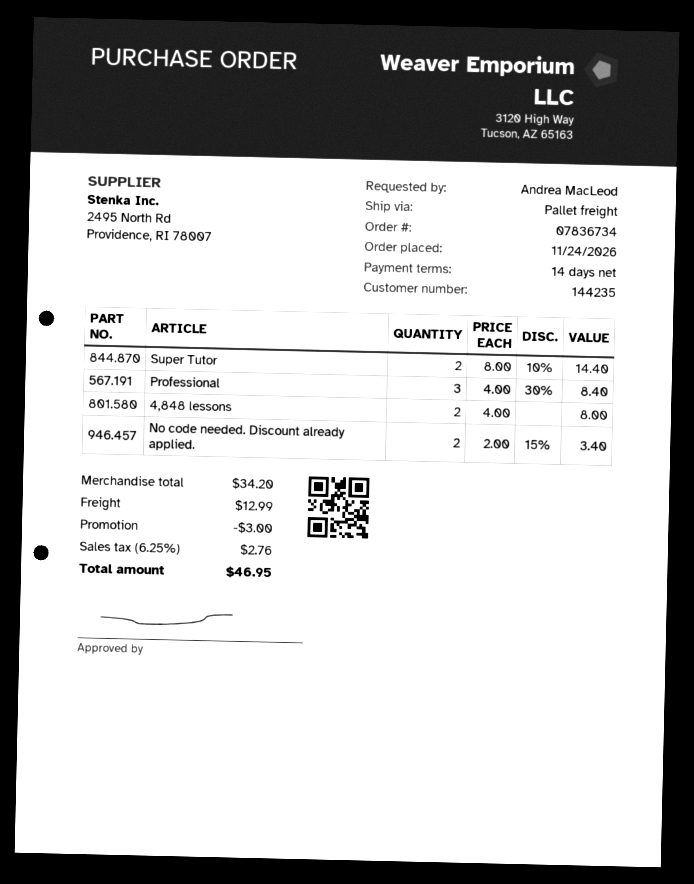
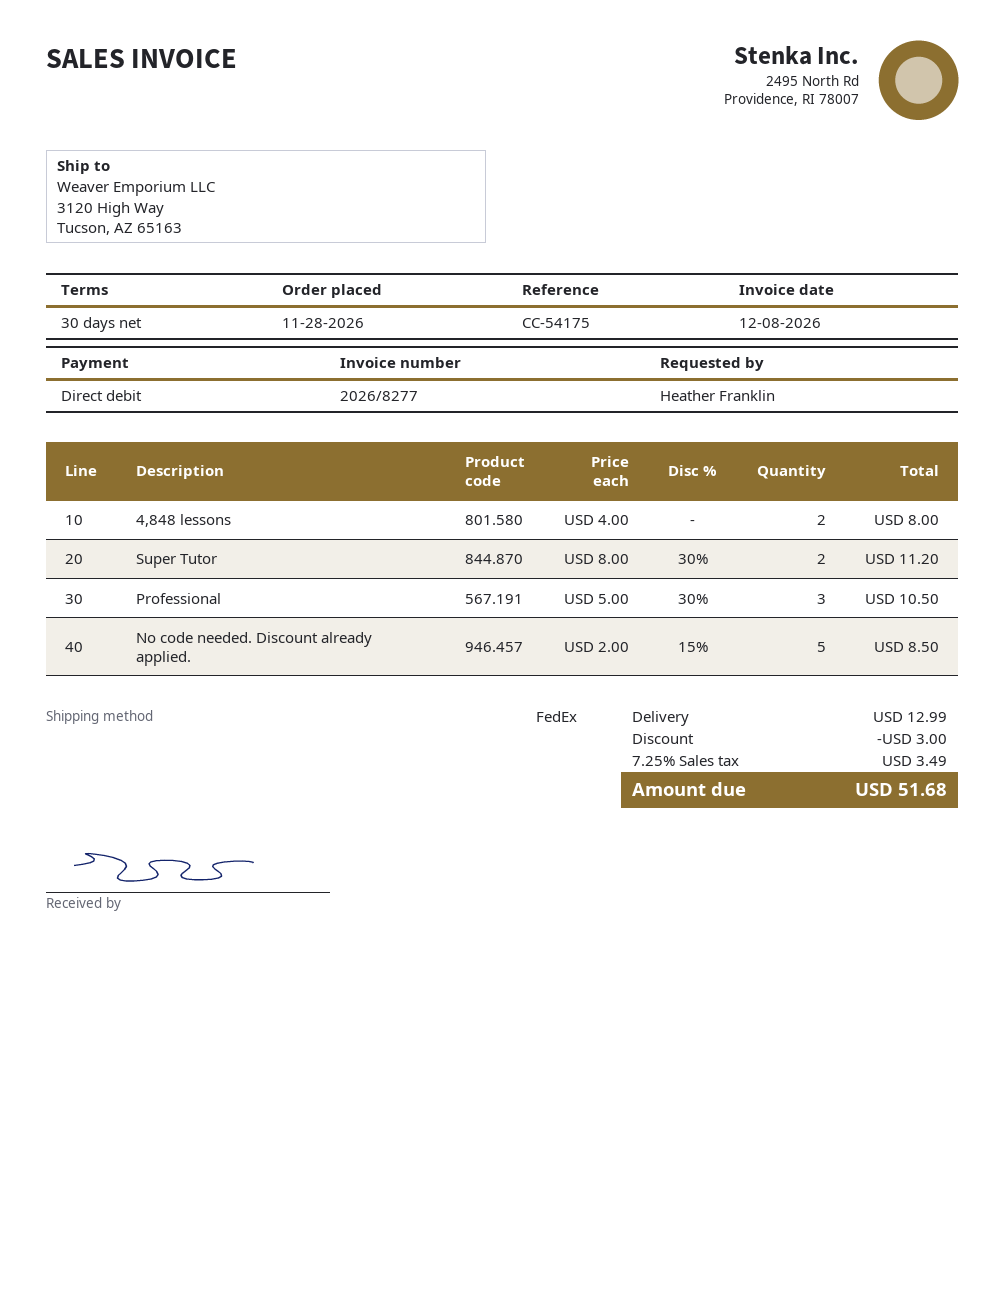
order date: 2026-11-24 -> 2026-11-28
payment terms: 14 days -> 30 days
ordered by: Andrea MacLeod -> Heather Franklin
shipping method: pallet freight -> FedEx
Super Tutor: 2 x 8.00 - 10% = 14.40 -> 2 x 8.00 - 30% = 11.20
Professional: 3 x 4.00 - 30% = 8.40 -> 3 x 5.00 - 30% = 10.50
No code needed. Discount already applied.: 2 x 2.00 - 15% = 3.40 -> 5 x 2.00 - 15% = 8.50
tax: 6.25% = 2.76 -> 7.25% = 3.49
total: 46.95 -> 51.68

